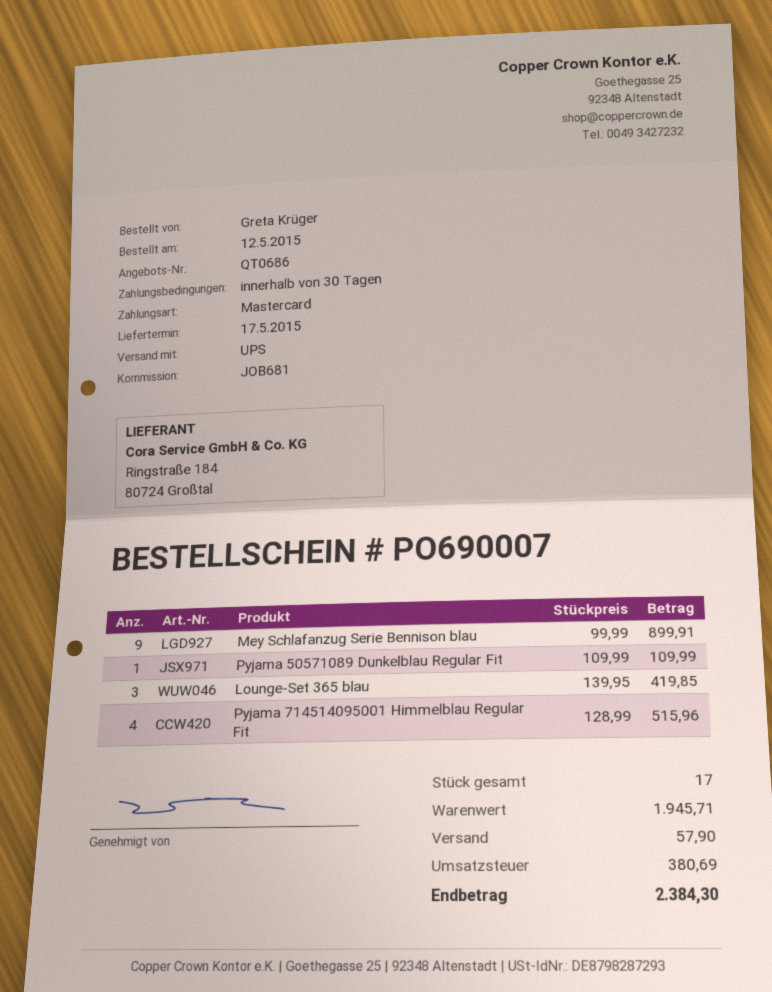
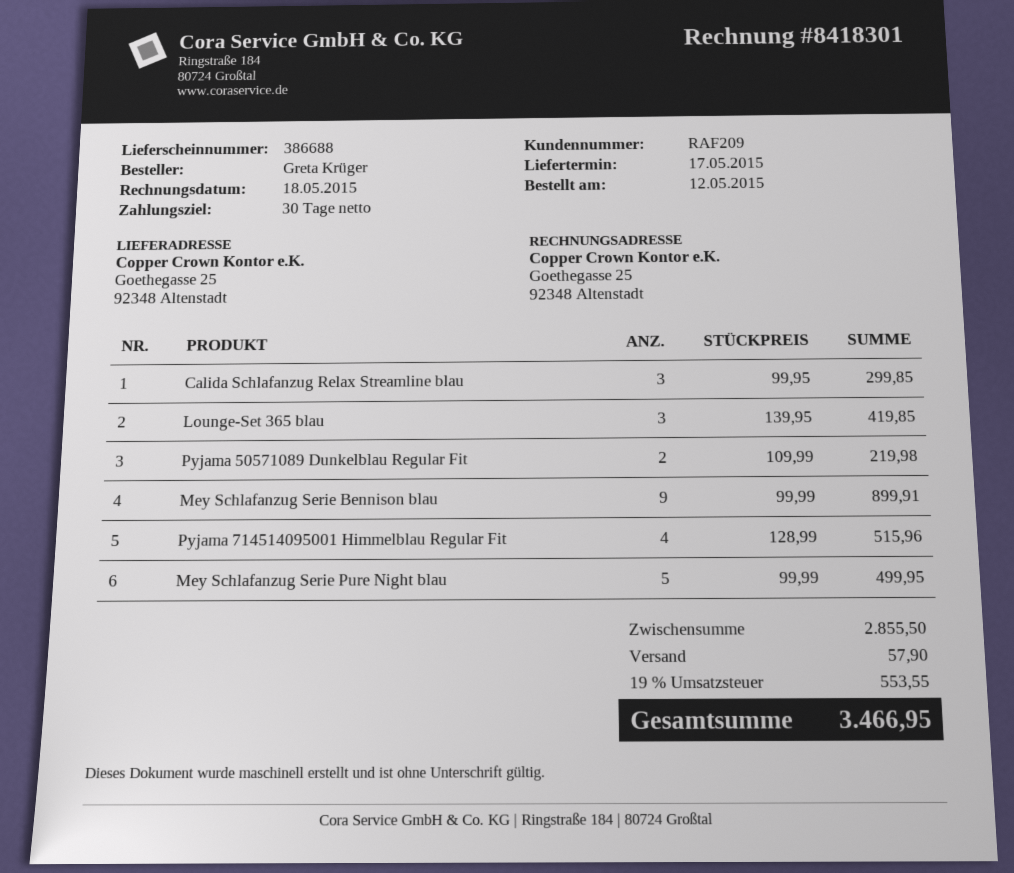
Pyjama 50571089 Dunkelblau Regular Fit: 1 x 109.99 = 109.99 -> 2 x 109.99 = 219.98
Calida Schlafanzug Relax Streamline blau: none -> 3 x 99.95 = 299.85
Mey Schlafanzug Serie Pure Night blau: none -> 5 x 99.99 = 499.95
subtotal: 1945.71 -> 2855.50
tax: 380.69 -> 553.55
total: 2384.30 -> 3466.95

